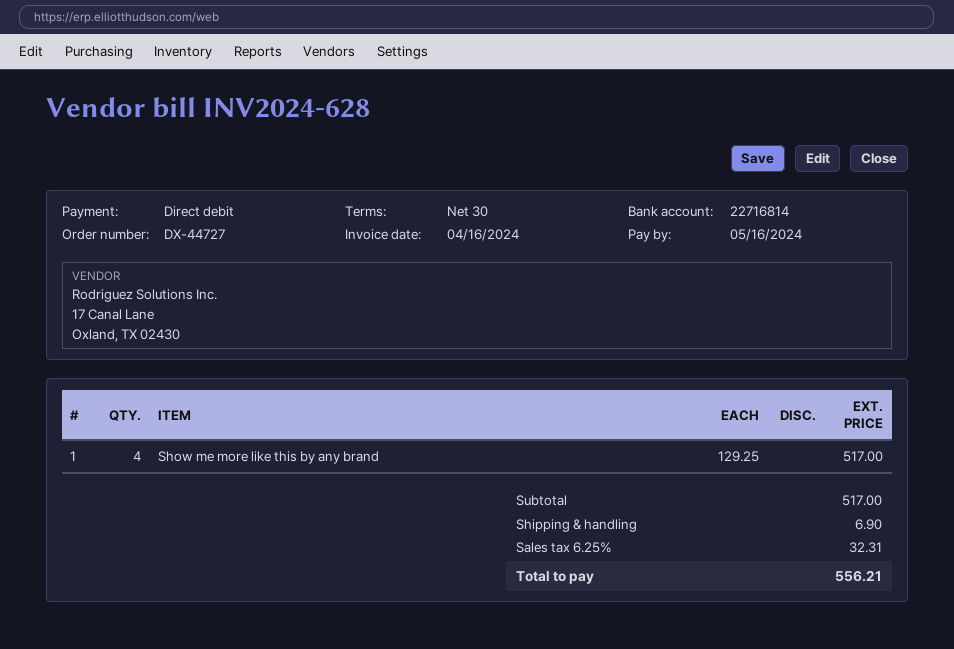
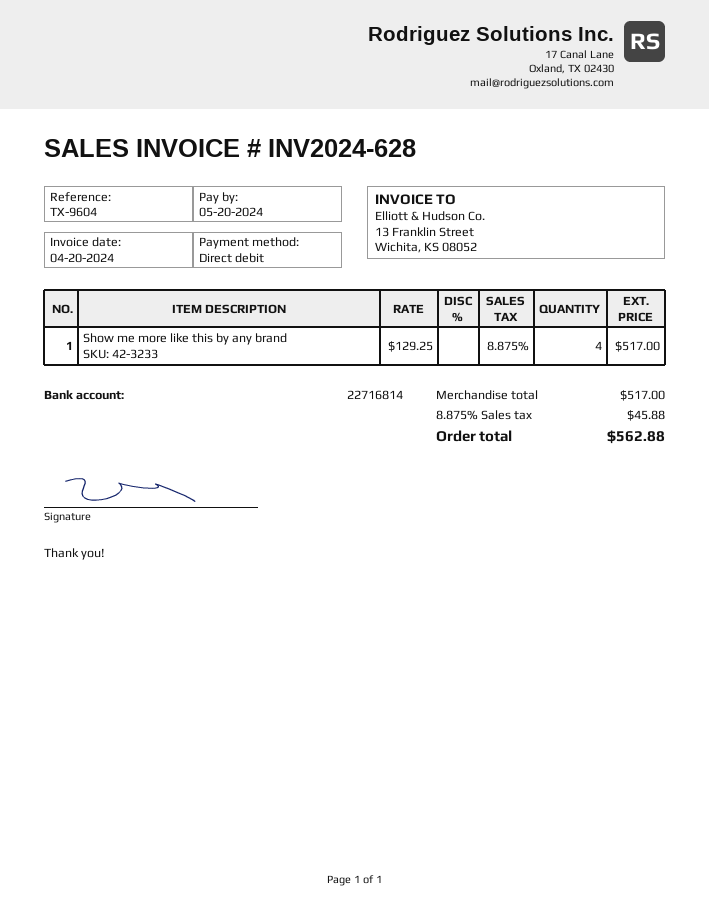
invoice date: 2024-04-16 -> 2024-04-20
due date: 2024-05-16 -> 2024-05-20
shipping: 6.90 -> none
tax: 6.25% = 32.31 -> 8.875% = 45.88
total: 556.21 -> 562.88

